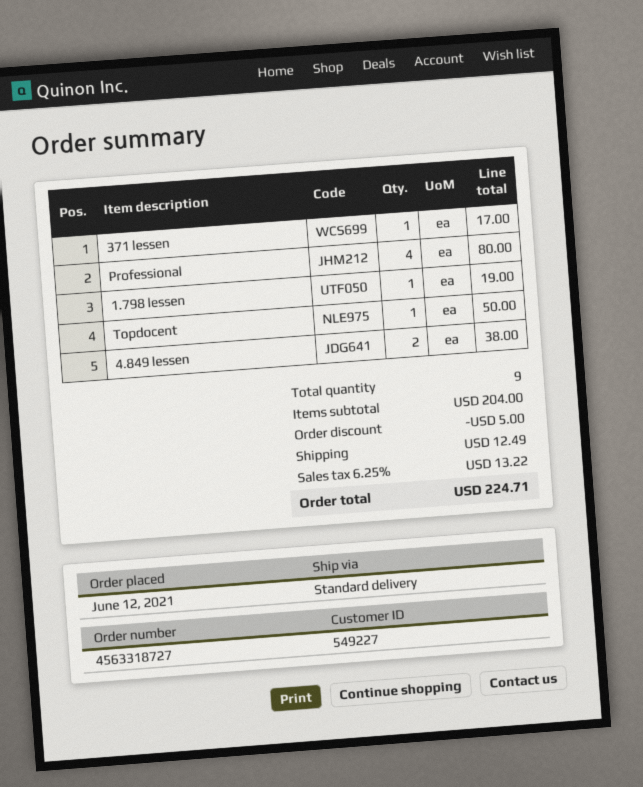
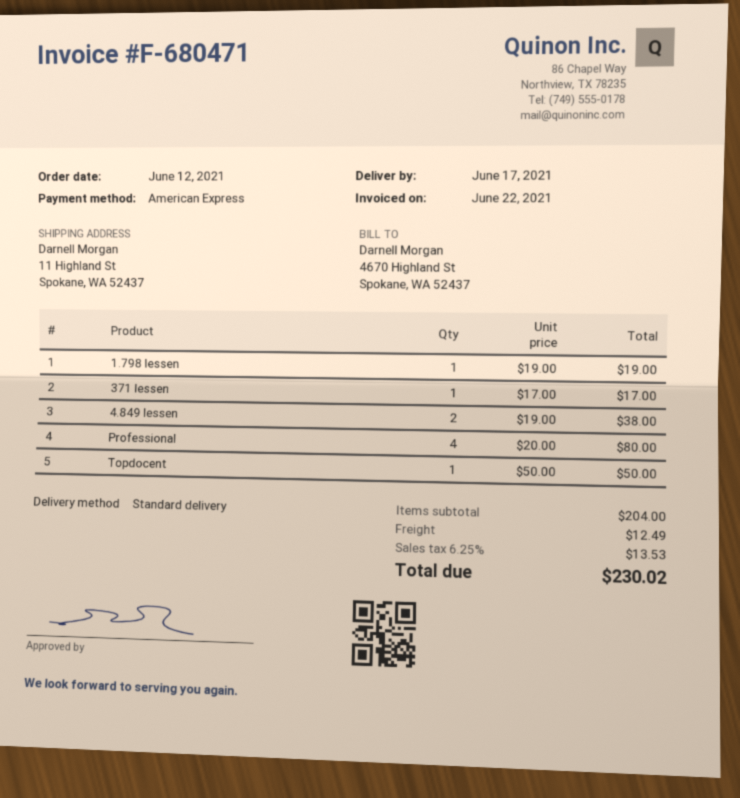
discount: 5.00 -> none
tax: 6.25% = 13.22 -> 6.25% = 13.53
total: 224.71 -> 230.02

